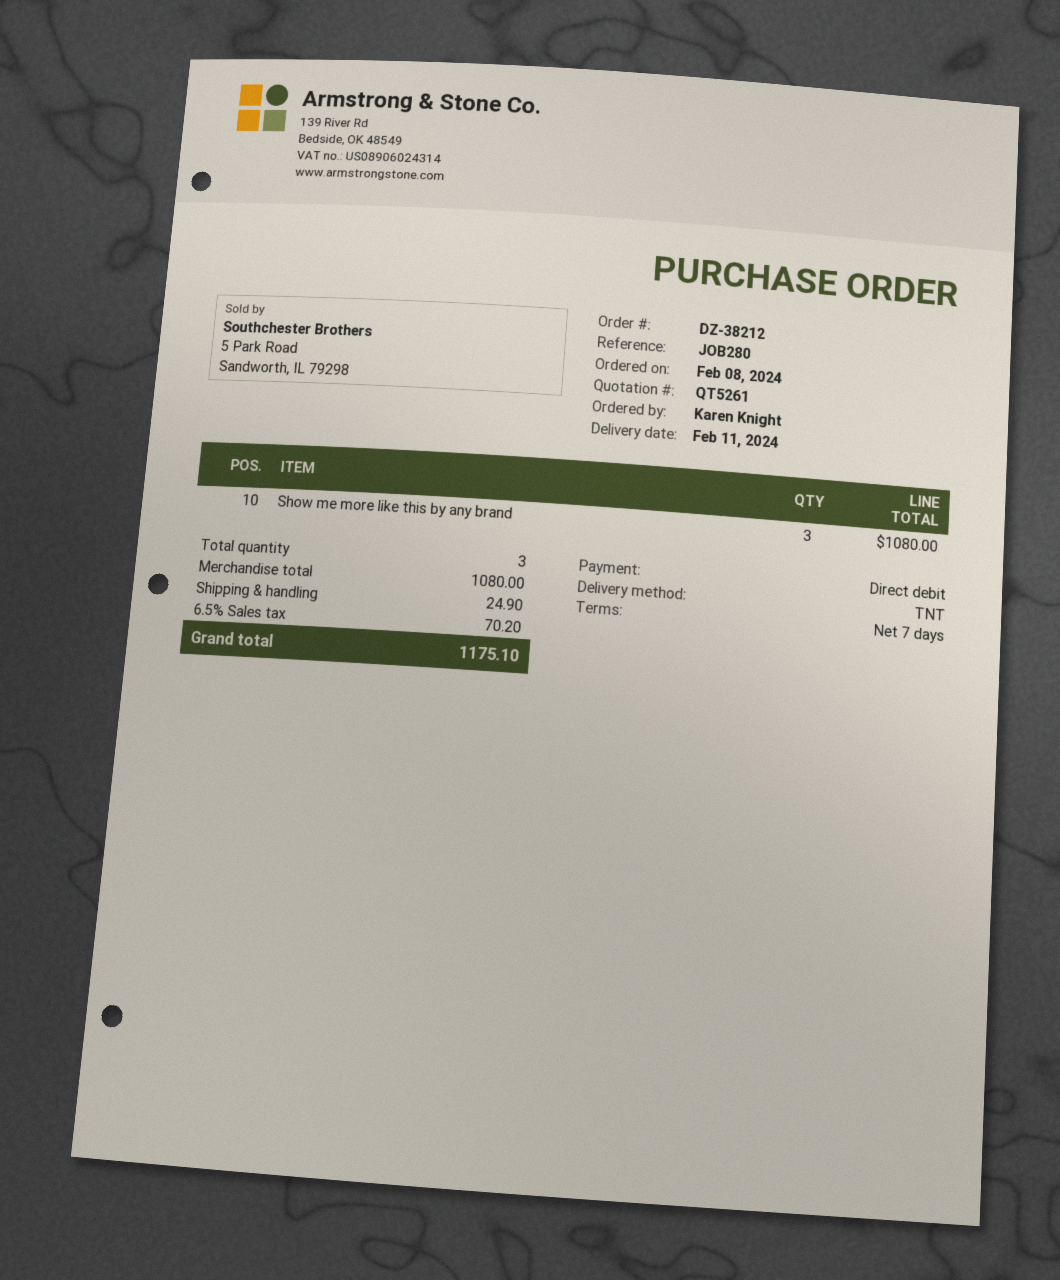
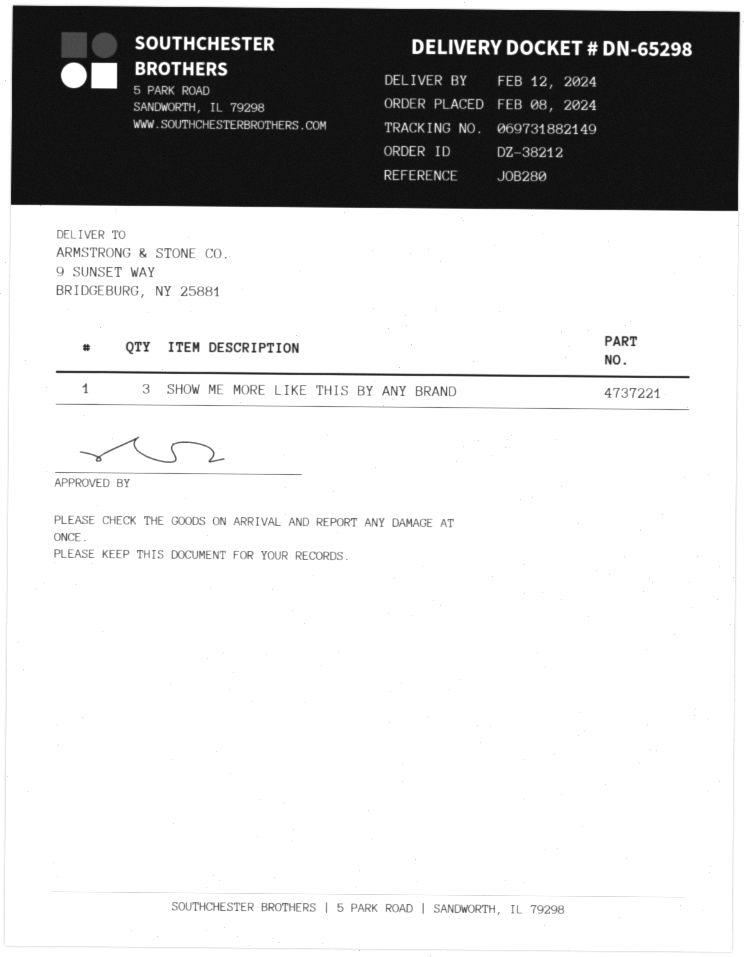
delivery date: 2024-02-11 -> 2024-02-12

